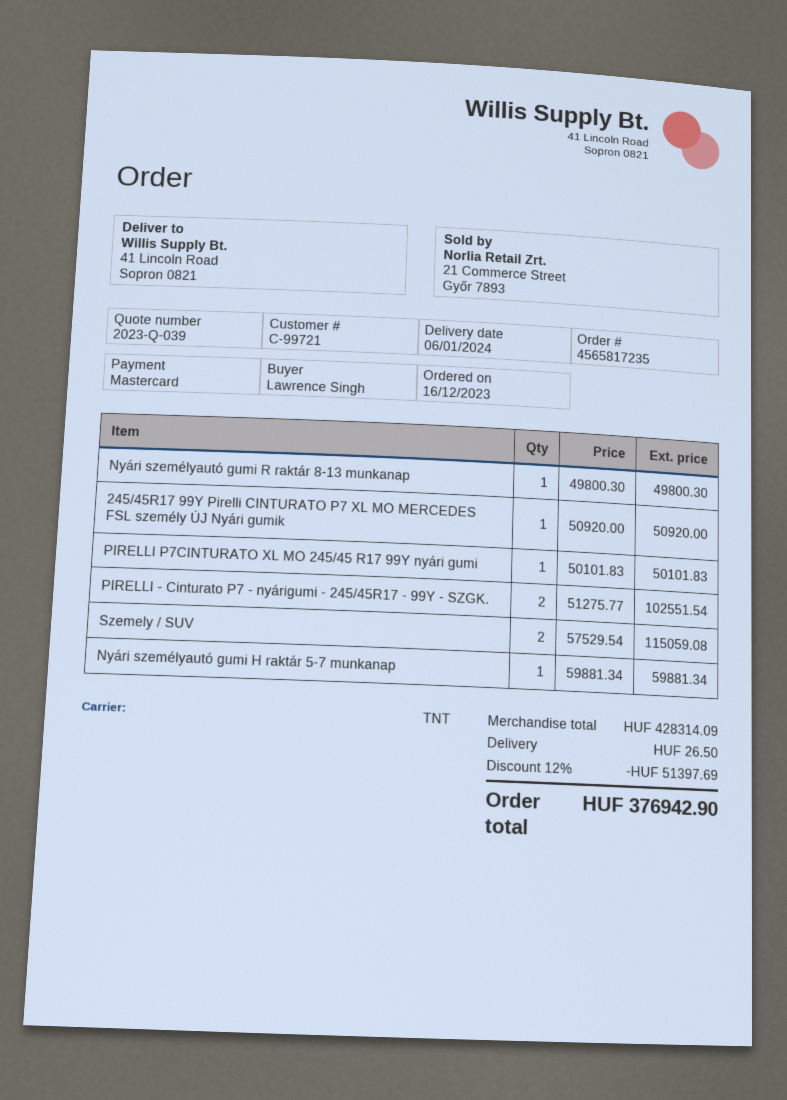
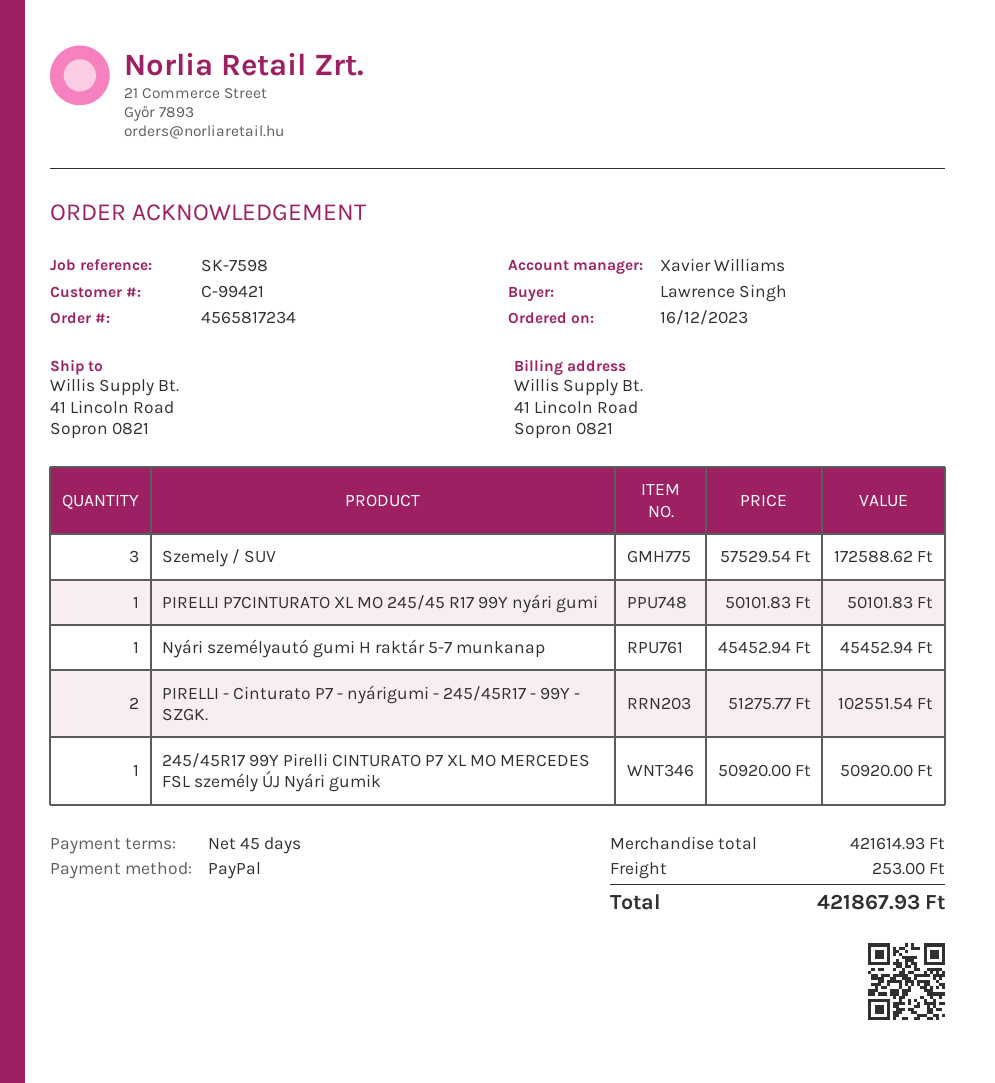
order number: 4565817235 -> 4565817234
customer number: C-99721 -> C-99421
payment method: Mastercard -> PayPal
Nyári személyautó gumi R raktár 8-13 munkanap: 1 x 49800.30 = 49800.30 -> none
Szemely / SUV: 2 x 57529.54 = 115059.08 -> 3 x 57529.54 = 172588.62
Nyári személyautó gumi H raktár 5-7 munkanap: 1 x 59881.34 = 59881.34 -> 1 x 45452.94 = 45452.94
subtotal: 428314.09 -> 421614.93
discount: 12% = 51397.69 -> none
shipping: 26.50 -> 253.00
total: 376942.90 -> 421867.93

